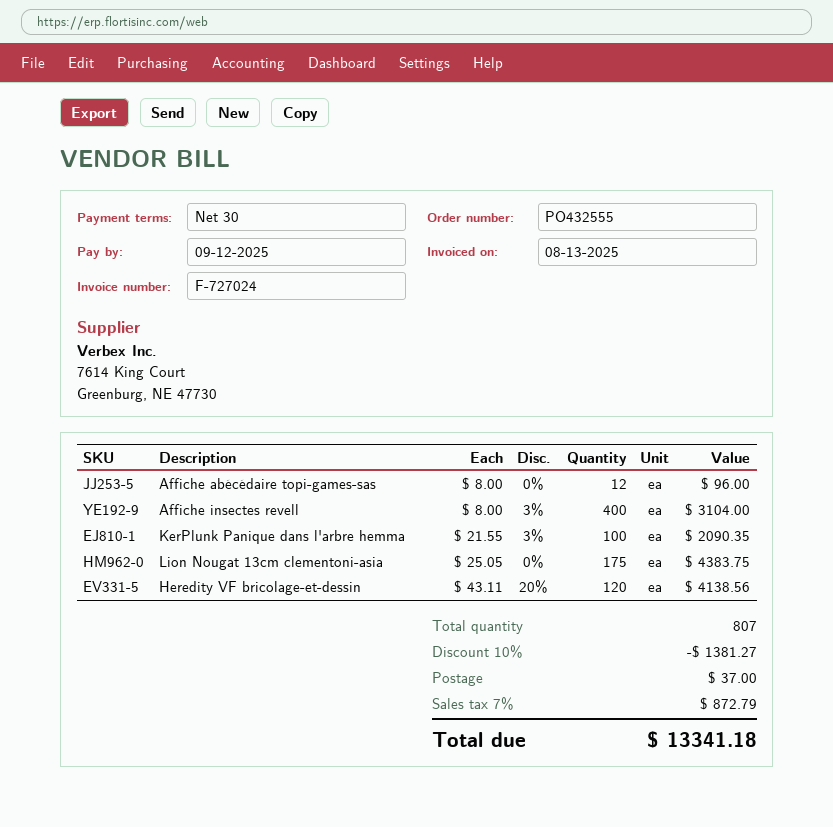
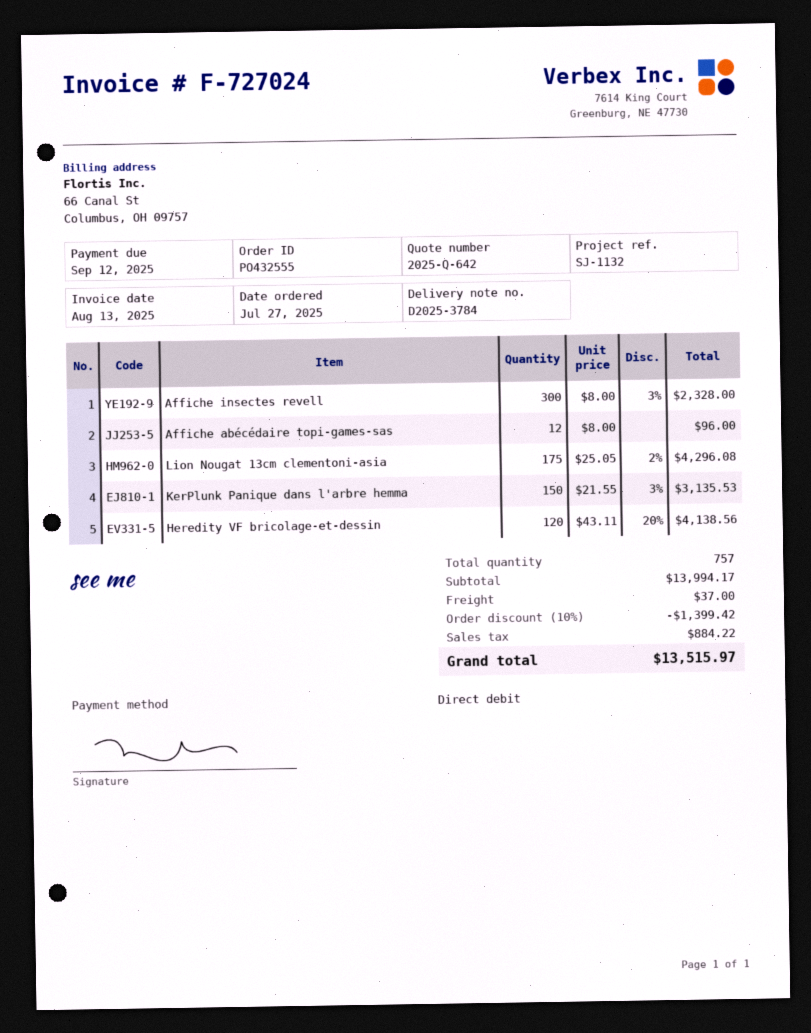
Affiche insectes revell: 400 x 8.00 - 3% = 3104.00 -> 300 x 8.00 - 3% = 2328.00
KerPlunk Panique dans l'arbre hemma: 100 x 21.55 - 3% = 2090.35 -> 150 x 21.55 - 3% = 3135.53
Lion Nougat 13cm clementoni-asia: 175 x 25.05 = 4383.75 -> 175 x 25.05 - 2% = 4296.08
total quantity: 807 -> 757
discount: 10% = 1381.27 -> 10% = 1399.42
tax: 872.79 -> 884.22
total: 13341.18 -> 13515.97

